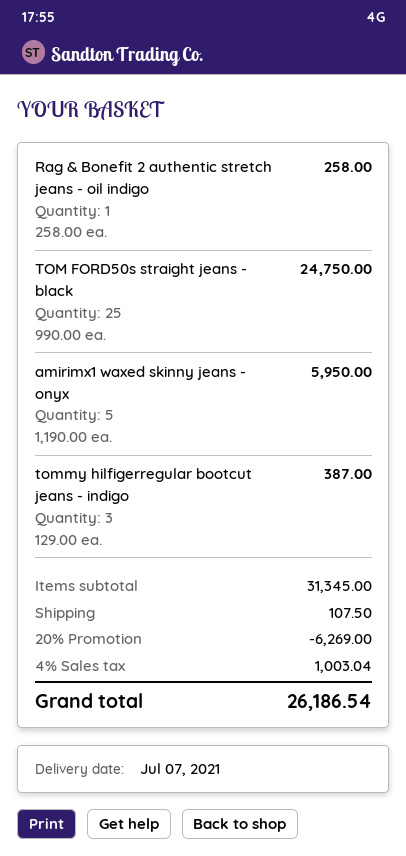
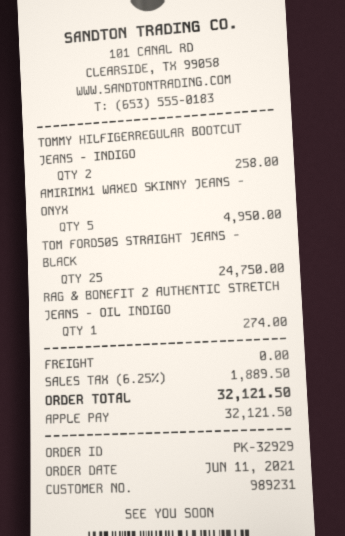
Rag & Bonefit 2 authentic stretch jeans - oil indigo: 1 for 258.00 -> 1 for 274.00
amirimx1 waxed skinny jeans - onyx: 5 for 5950.00 -> 5 for 4950.00
tommy hilfigerregular bootcut jeans - indigo: 3 for 387.00 -> 2 for 258.00
discount: 20% = 6269.00 -> none
shipping: 107.50 -> 0.00
tax: 4% = 1003.04 -> 6.25% = 1889.50
total: 26186.54 -> 32121.50

